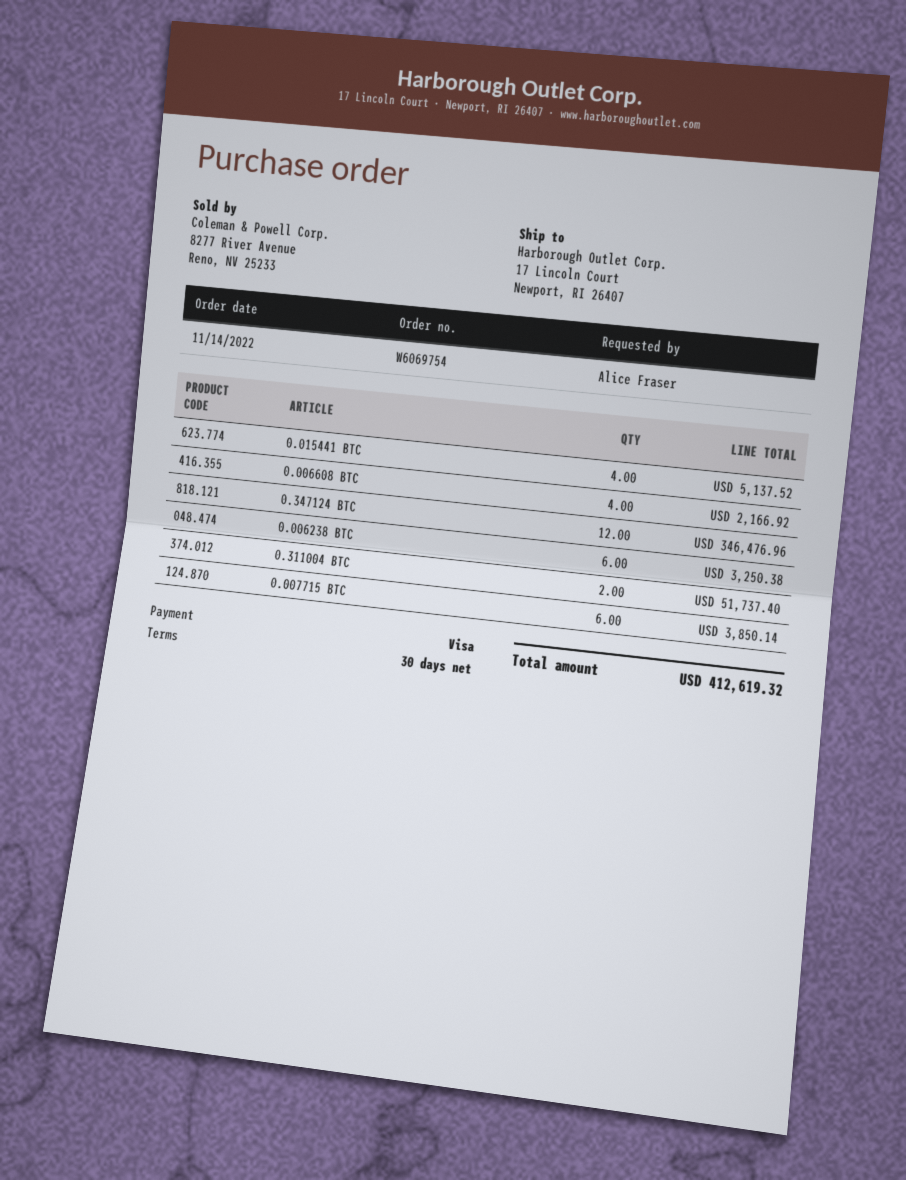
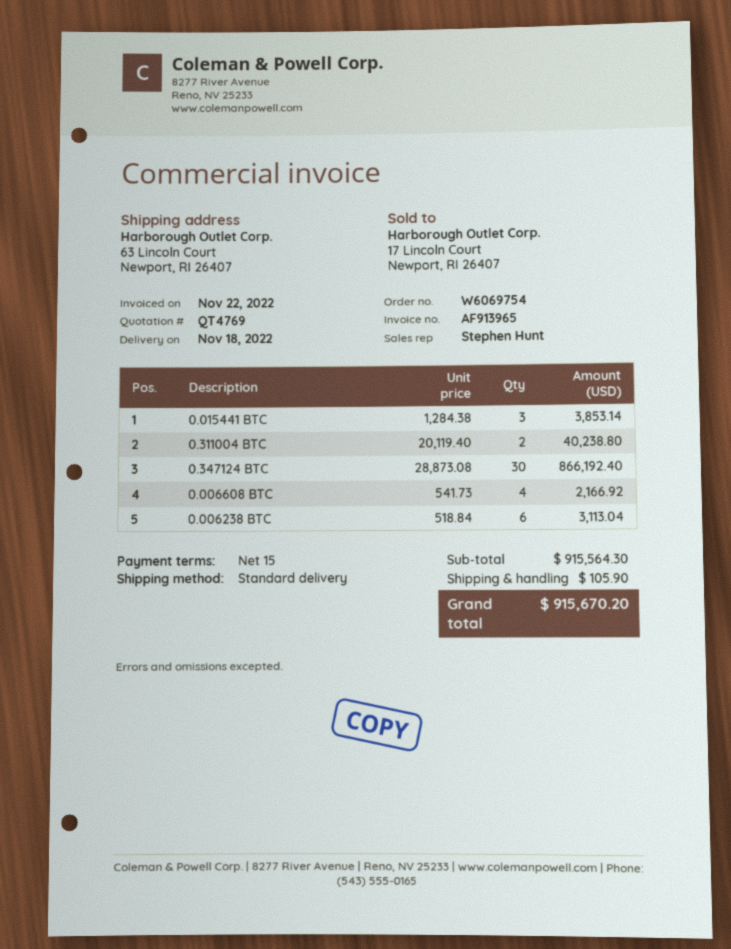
payment terms: 30 days -> 15 days
ship to: 17 Lincoln Court, Newport, RI 26407 -> 63 Lincoln Court, Newport, RI 26407
0.015441 BTC: 4 for 5137.52 -> 3 for 3853.14
0.347124 BTC: 12 for 346476.96 -> 30 for 866192.40
0.006238 BTC: 6 for 3250.38 -> 6 for 3113.04
0.311004 BTC: 2 for 51737.40 -> 2 for 40238.80
0.007715 BTC: 6 for 3850.14 -> none
shipping: none -> 105.90
total: 412619.32 -> 915670.20

